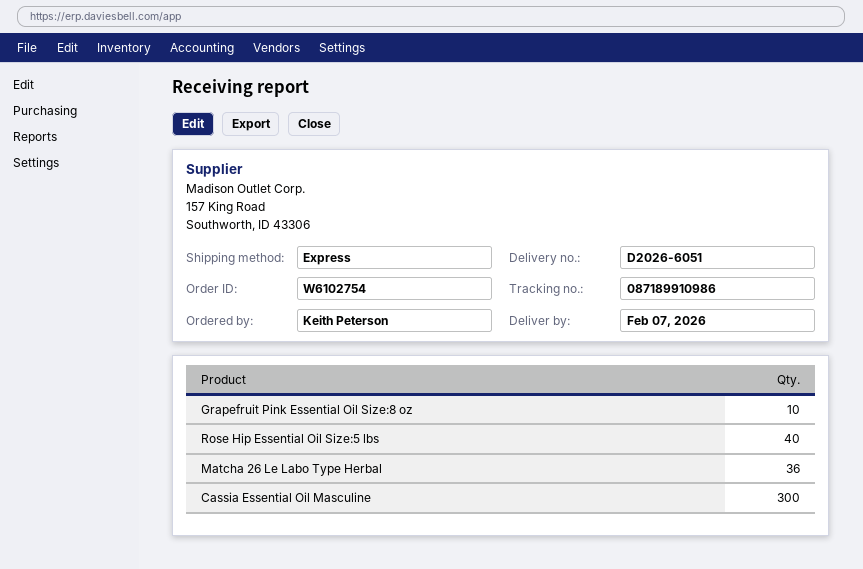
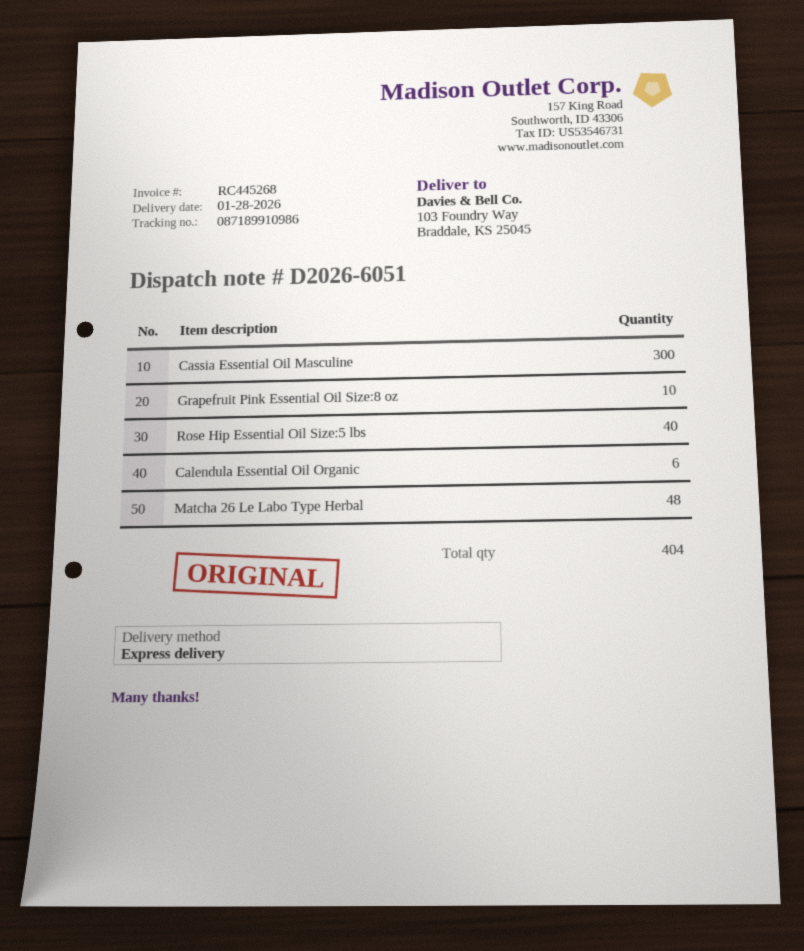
delivery date: 2026-02-07 -> 2026-01-28
Matcha 26 Le Labo Type Herbal: 36 -> 48
Calendula Essential Oil Organic: none -> 6

